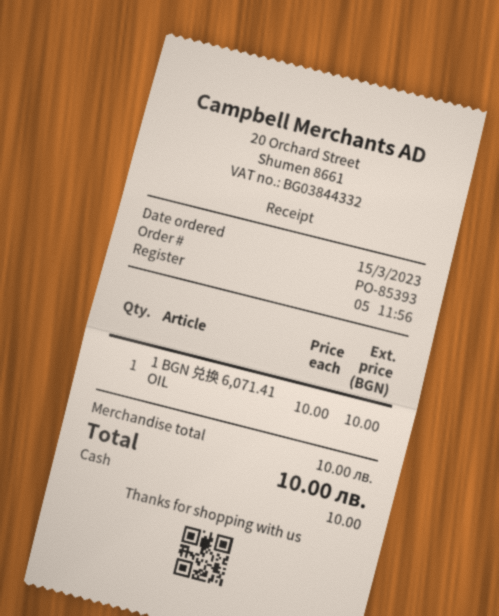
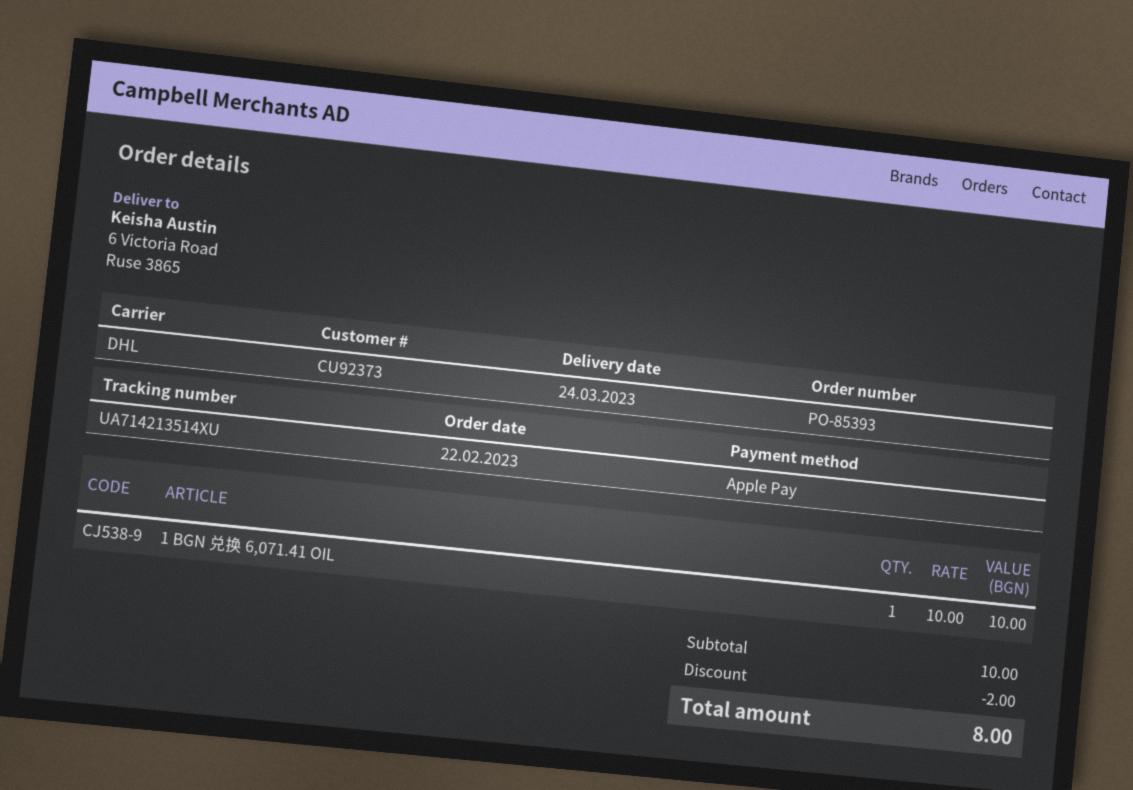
order date: 2023-03-15 -> 2023-02-22
payment method: cash -> Apple Pay
discount: none -> 2.00
total: 10.00 -> 8.00

